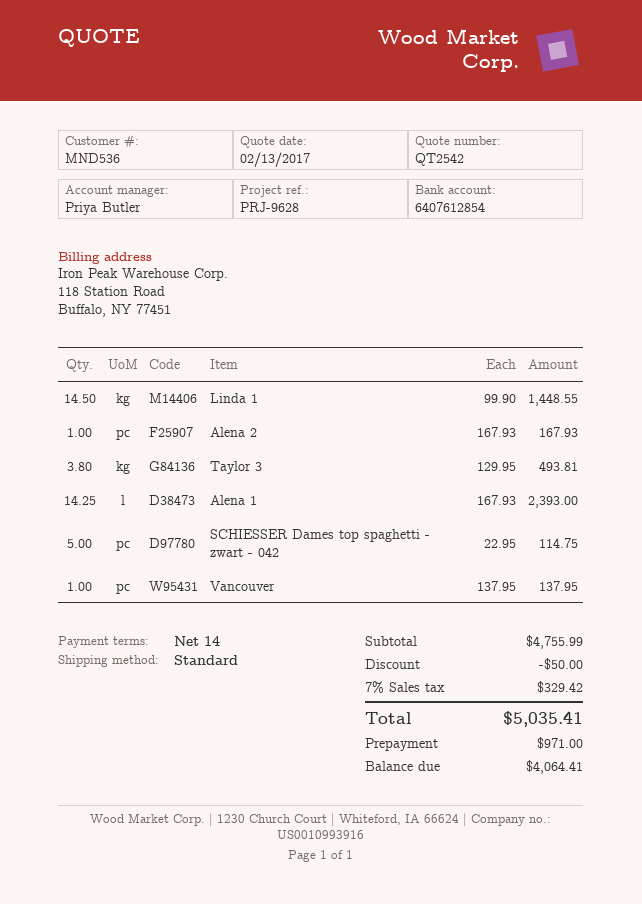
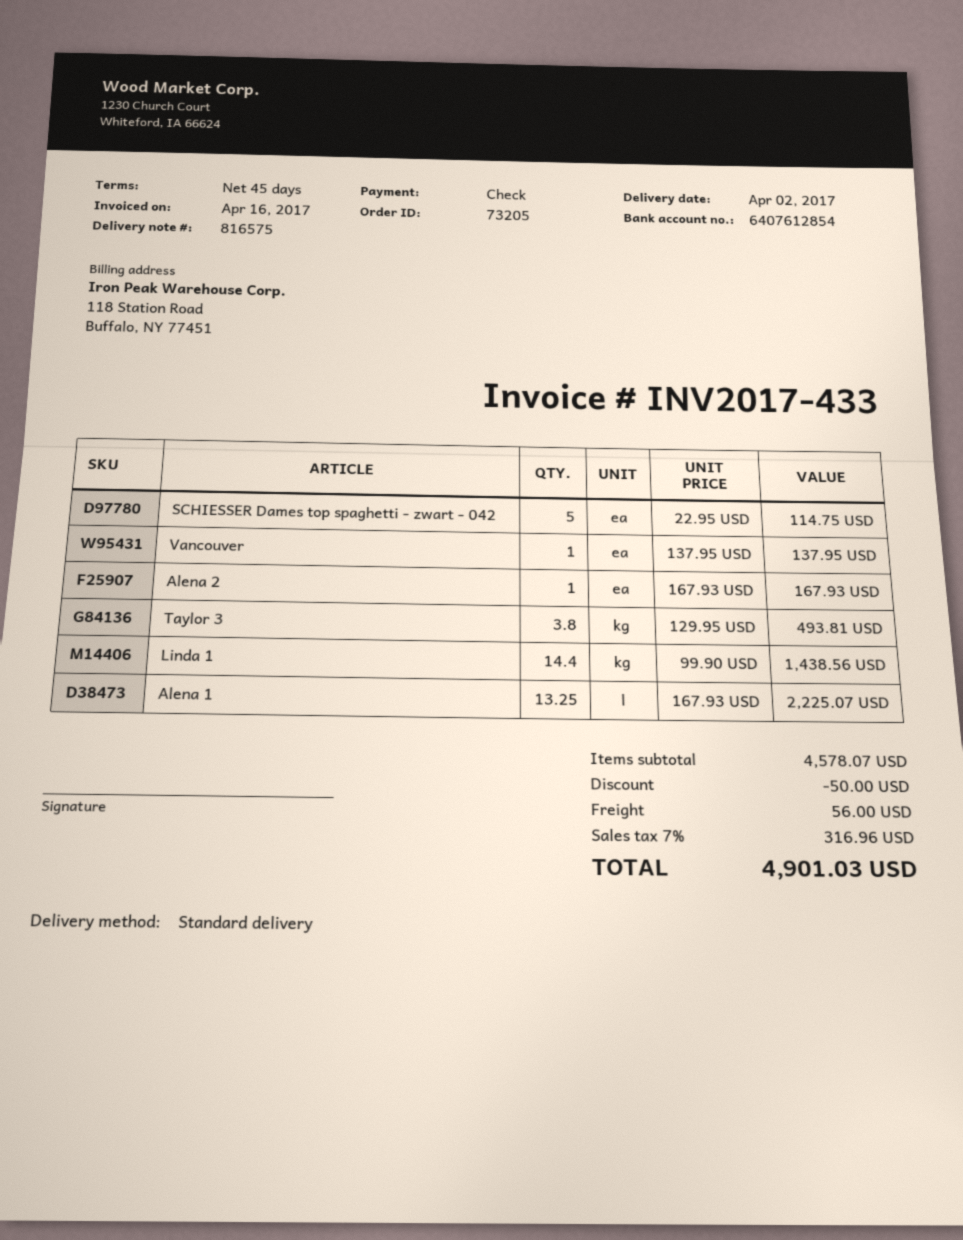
payment terms: 14 days -> 45 days
Linda 1: 14.5 x 99.90 = 1448.55 -> 14.4 x 99.90 = 1438.56
Alena 1: 14.25 x 167.93 = 2393.00 -> 13.25 x 167.93 = 2225.07
subtotal: 4755.99 -> 4578.07
shipping: none -> 56.00
tax: 7% = 329.42 -> 7% = 316.96
total: 5035.41 -> 4901.03

